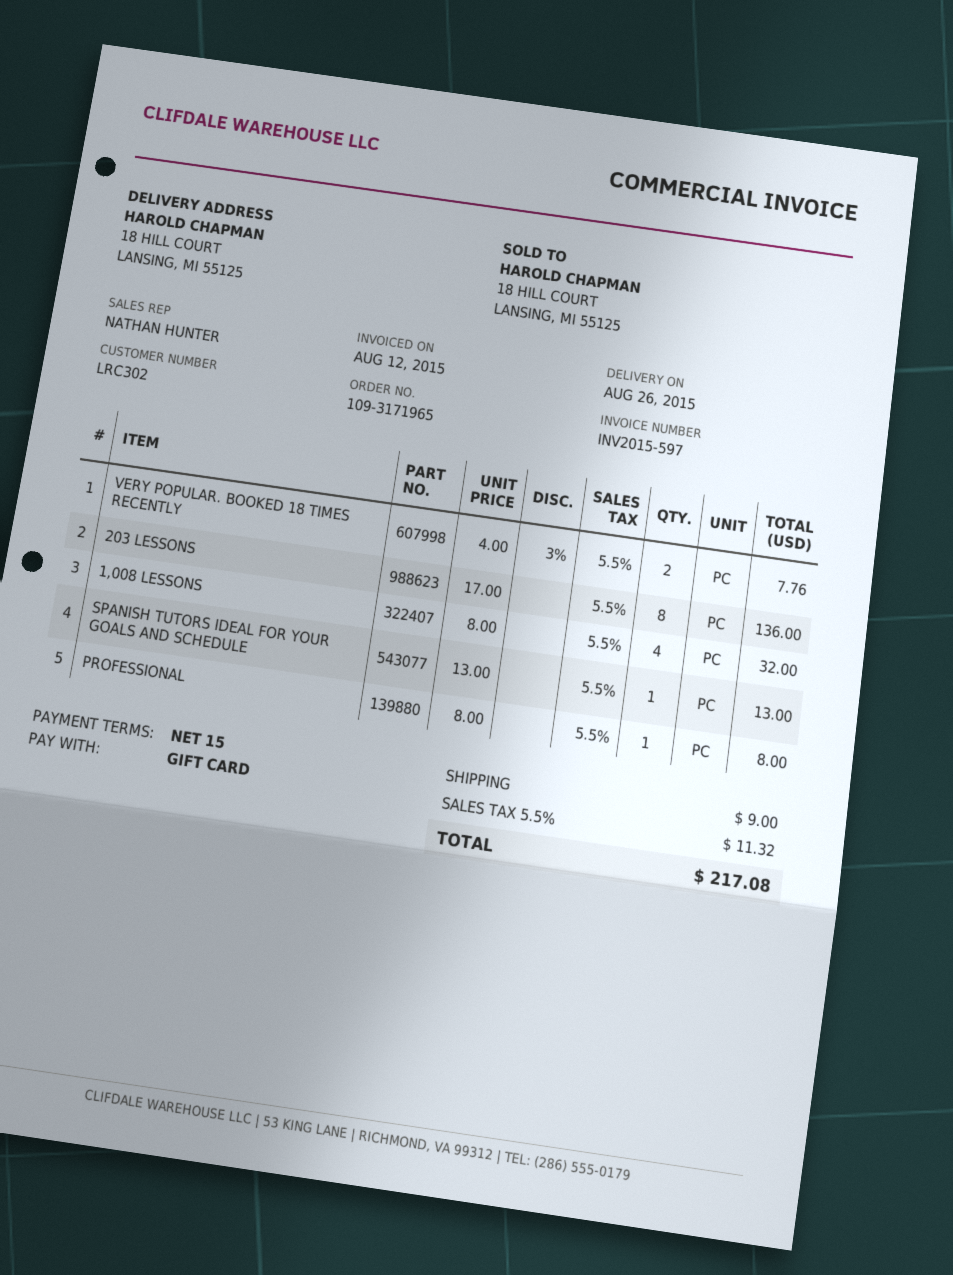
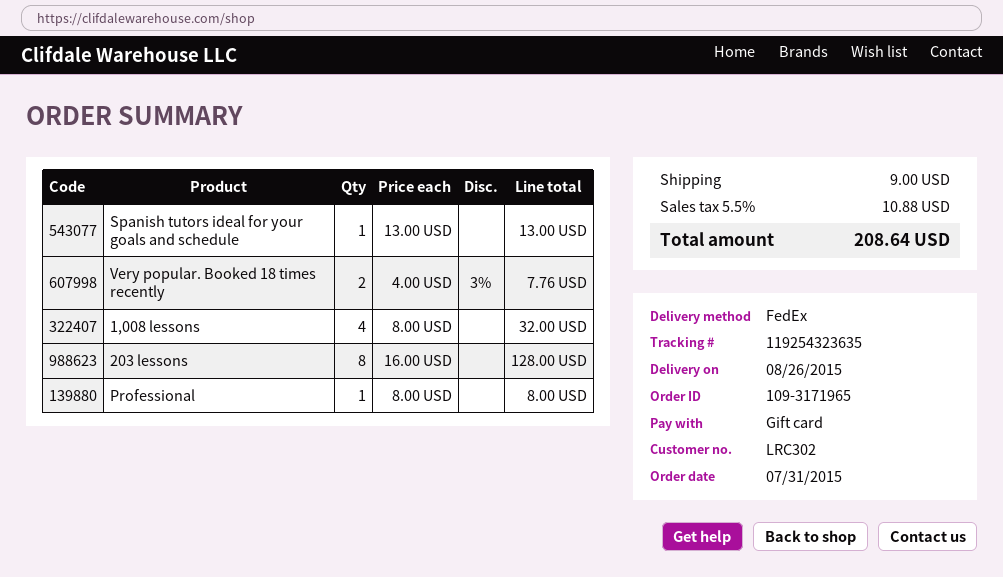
203 LESSONS: 8 x 17.00 = 136.00 -> 8 x 16.00 = 128.00
tax: 5.5% = 11.32 -> 5.5% = 10.88
total: 217.08 -> 208.64

